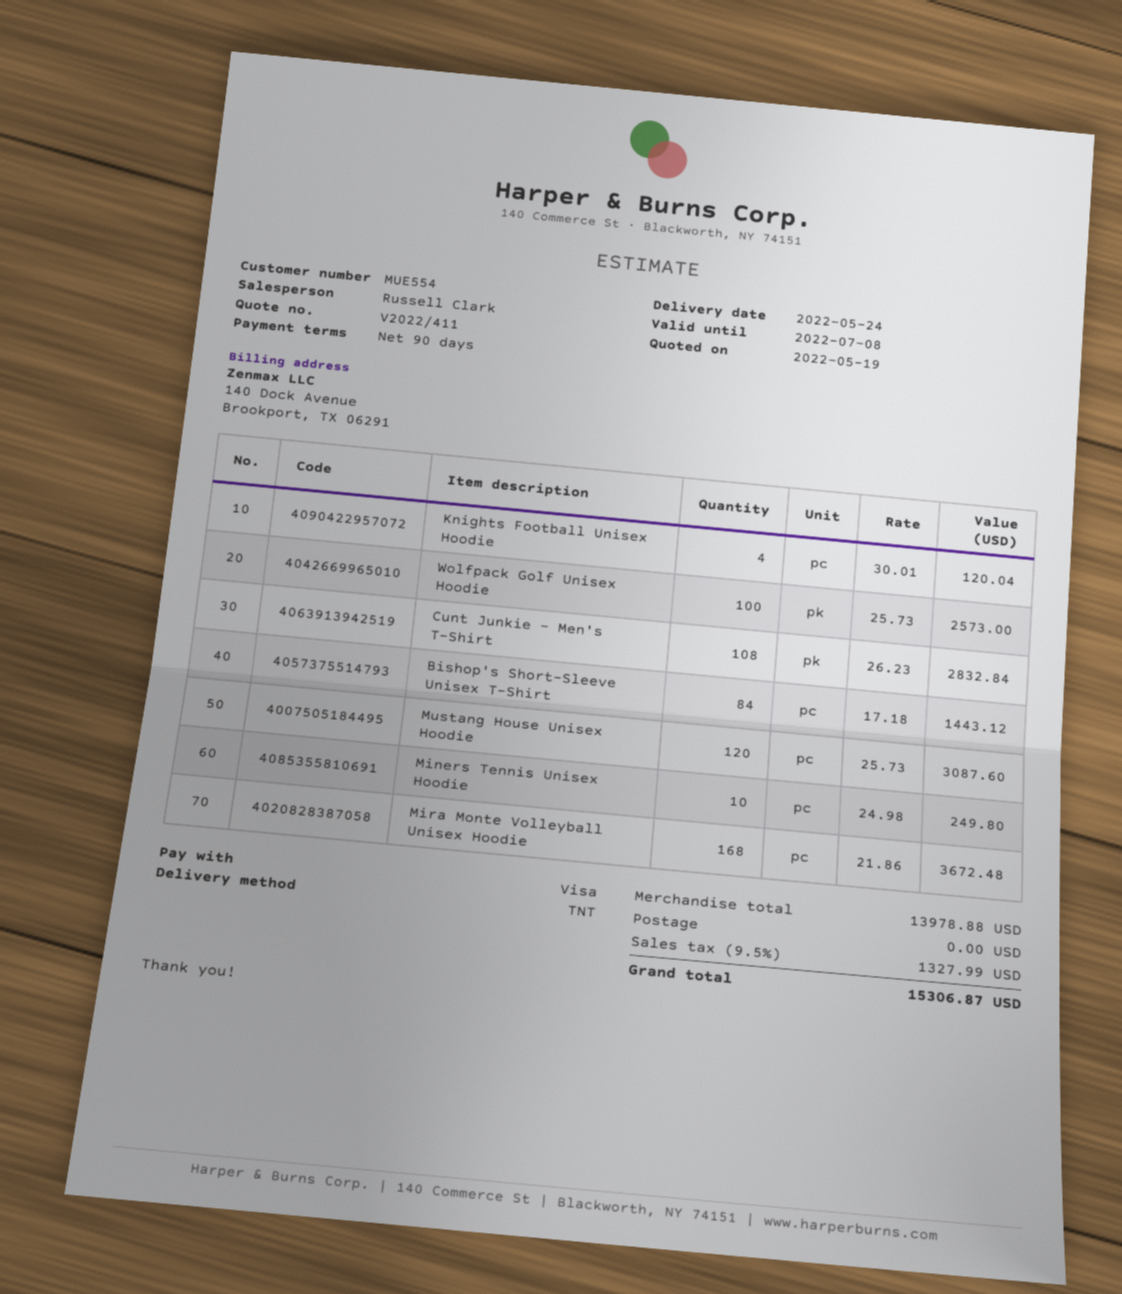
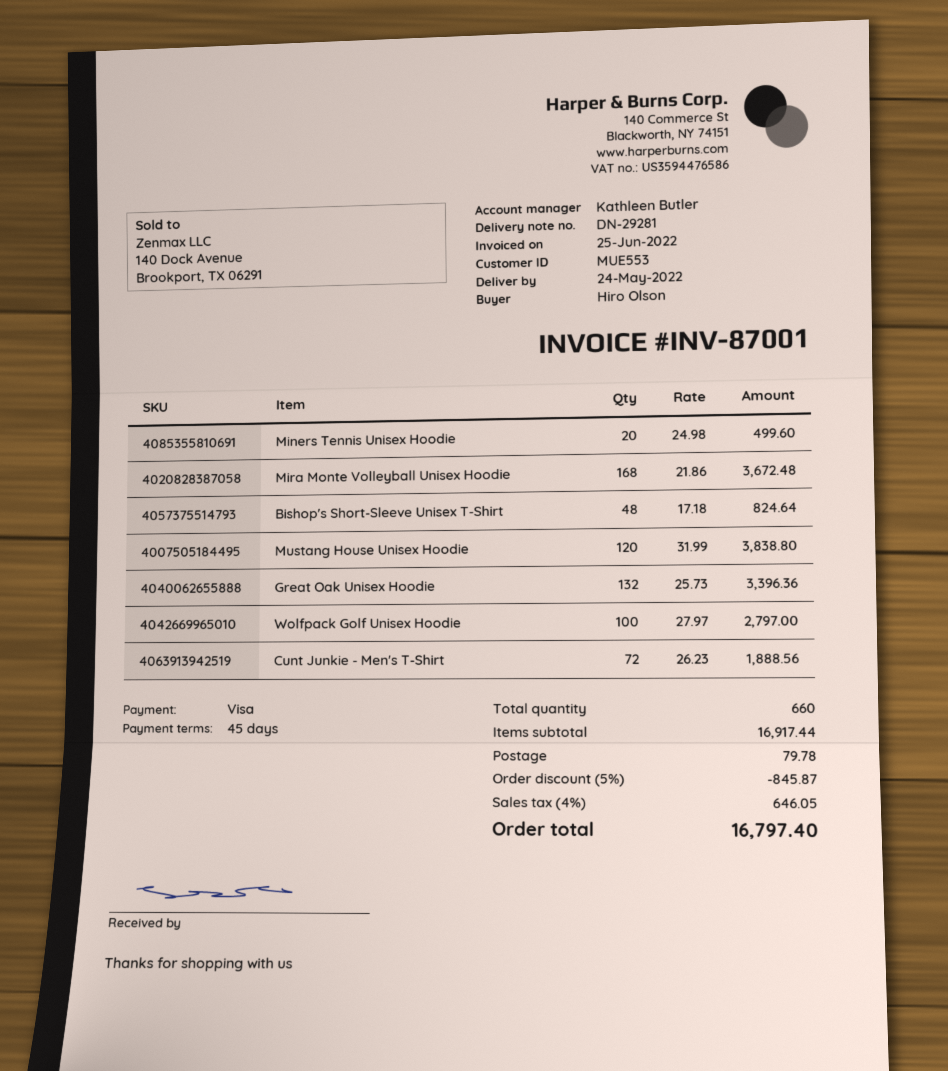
payment terms: 90 days -> 45 days
customer number: MUE554 -> MUE553
sales rep: Russell Clark -> Kathleen Butler
Knights Football Unisex Hoodie: 4 x 30.01 = 120.04 -> none
Wolfpack Golf Unisex Hoodie: 100 x 25.73 = 2573.00 -> 100 x 27.97 = 2797.00
Cunt Junkie - Men's T-Shirt: 108 x 26.23 = 2832.84 -> 72 x 26.23 = 1888.56
Bishop's Short-Sleeve Unisex T-Shirt: 84 x 17.18 = 1443.12 -> 48 x 17.18 = 824.64
Mustang House Unisex Hoodie: 120 x 25.73 = 3087.60 -> 120 x 31.99 = 3838.80
Miners Tennis Unisex Hoodie: 10 x 24.98 = 249.80 -> 20 x 24.98 = 499.60
Great Oak Unisex Hoodie: none -> 132 x 25.73 = 3396.36
subtotal: 13978.88 -> 16917.44
discount: none -> 5% = 845.87
shipping: 0.00 -> 79.78
tax: 9.5% = 1327.99 -> 4% = 646.05
total: 15306.87 -> 16797.40

